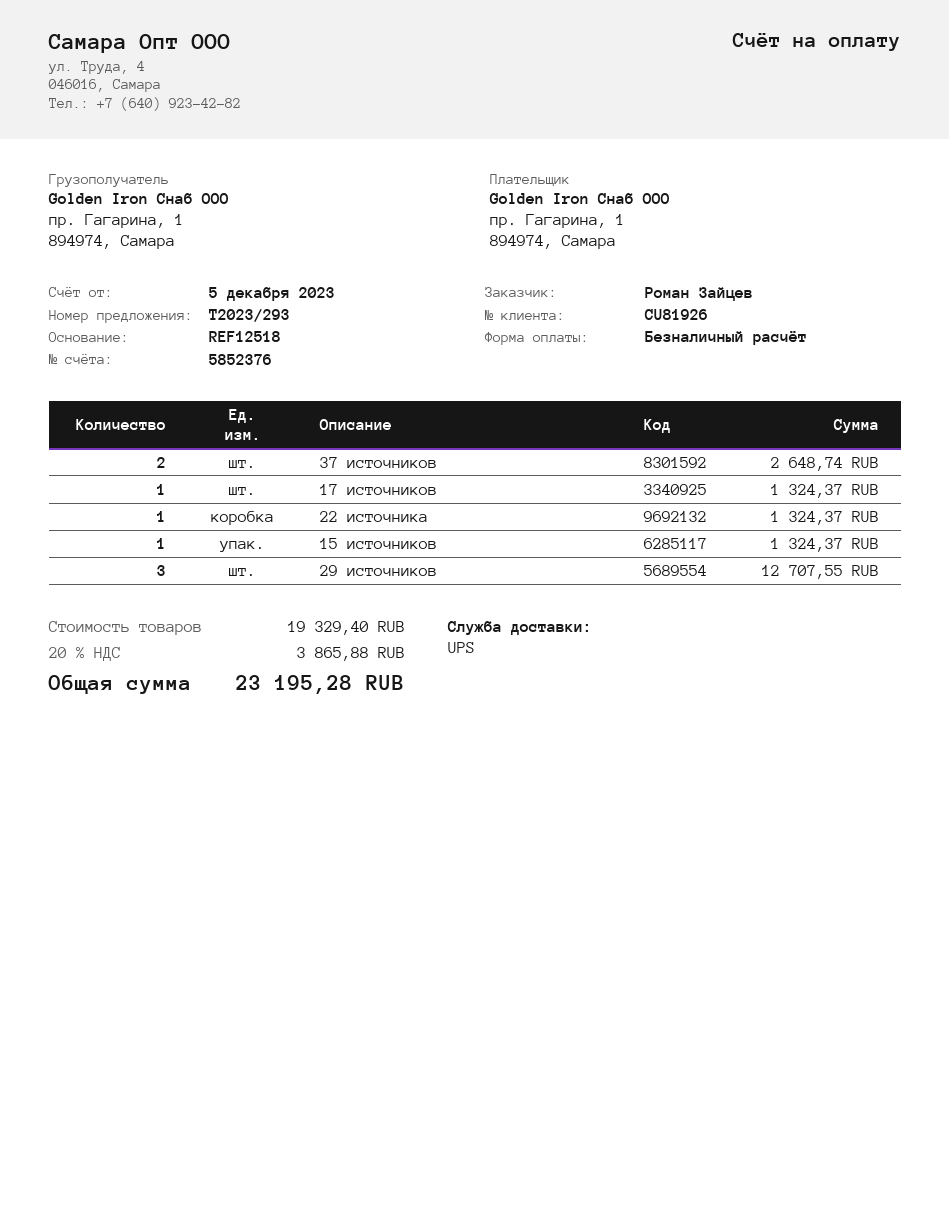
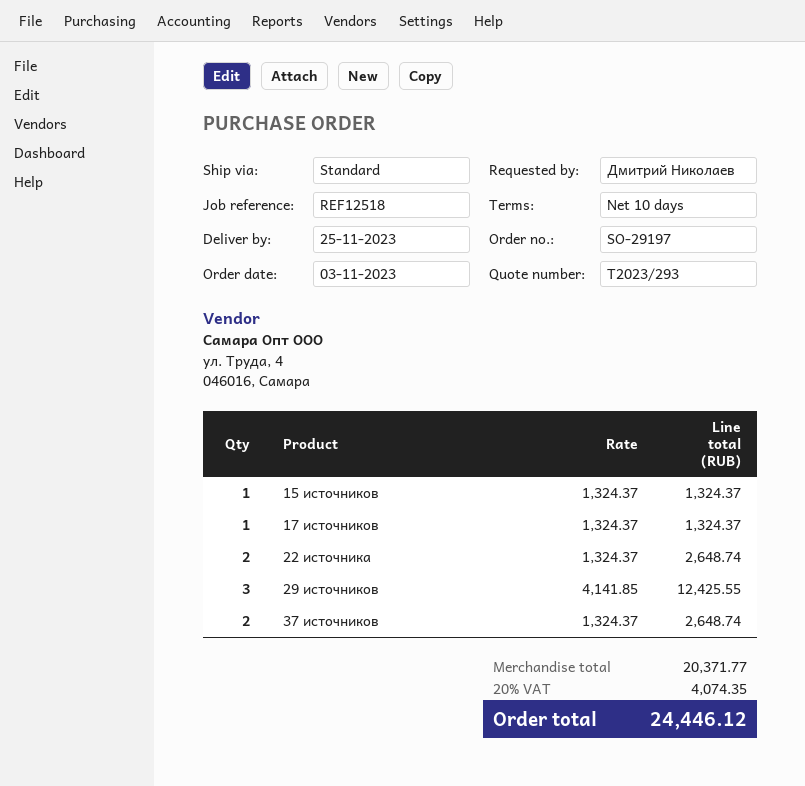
ordered by: Роман Зайцев -> Дмитрий Николаев
shipping method: UPS -> standard
22 источника: 1 for 1324.37 -> 2 for 2648.74
29 источников: 3 for 12707.55 -> 3 for 12425.55
subtotal: 19329.40 -> 20371.77
tax: 20% = 3865.88 -> 20% = 4074.35
total: 23195.28 -> 24446.12

